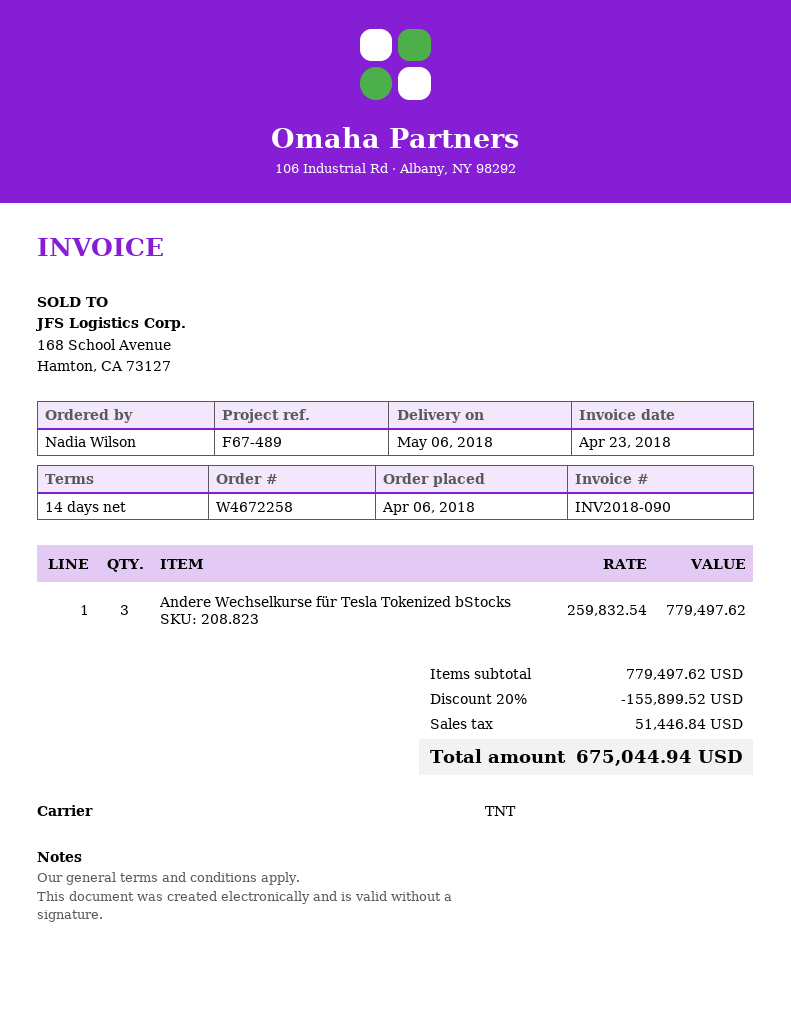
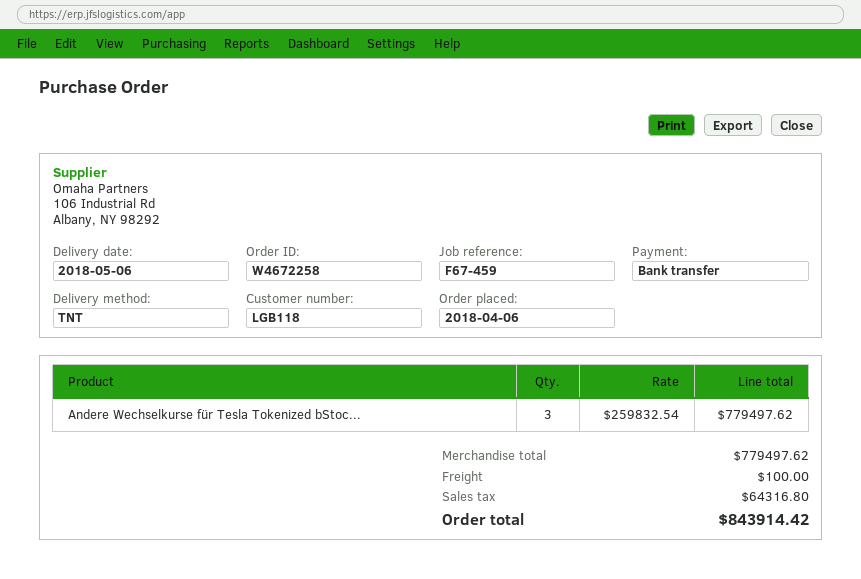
reference: F67-489 -> F67-459
discount: 20% = 155899.52 -> none
shipping: none -> 100.00
tax: 51446.84 -> 64316.80
total: 675044.94 -> 843914.42

